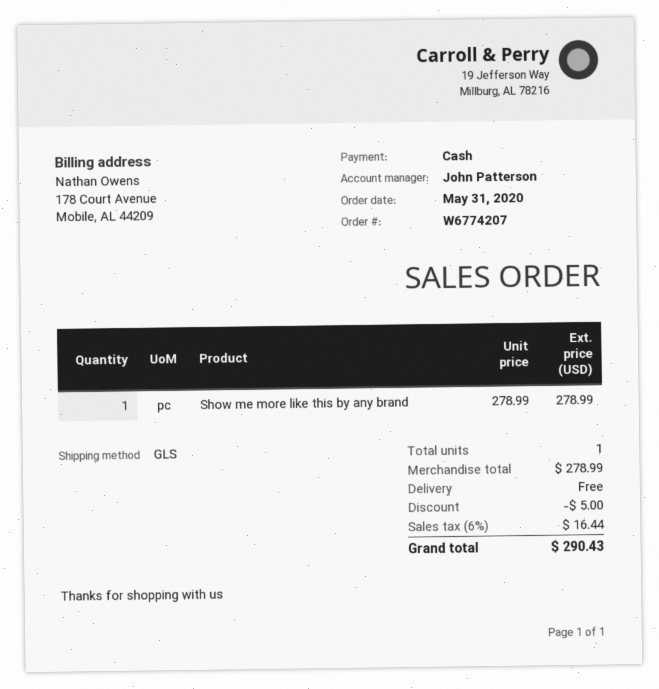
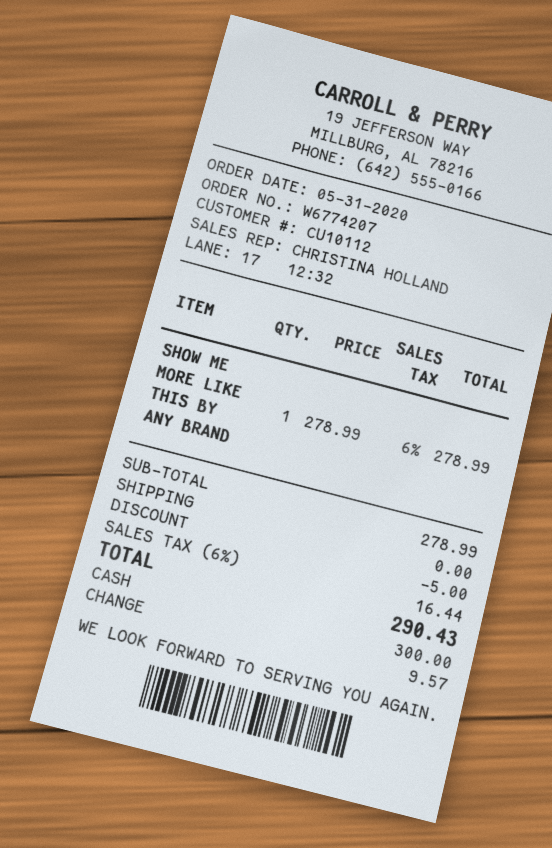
sales rep: John Patterson -> CHRISTINA HOLLAND

